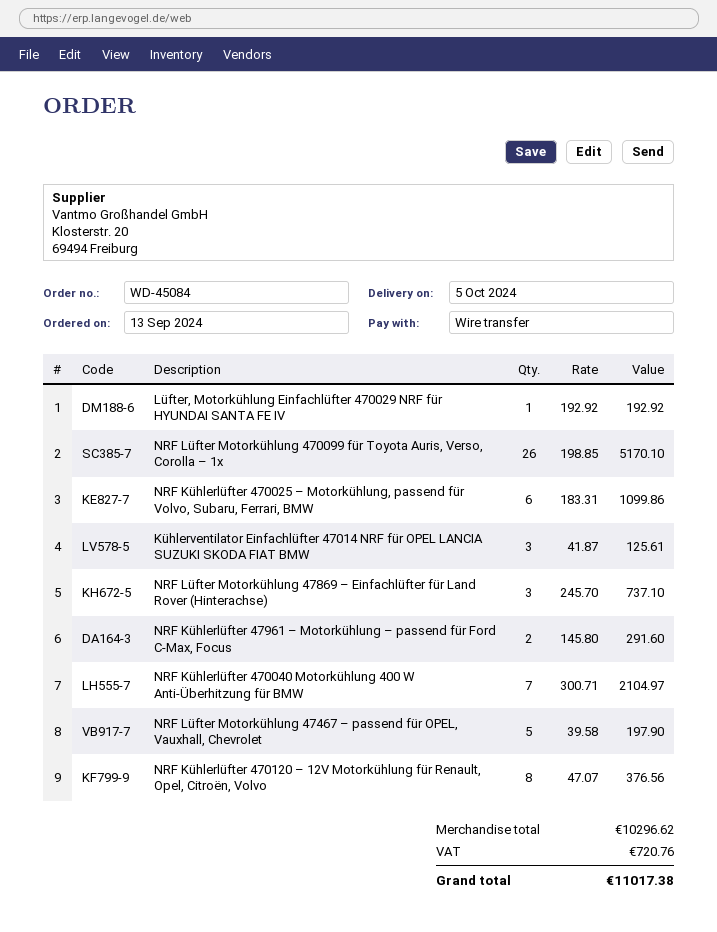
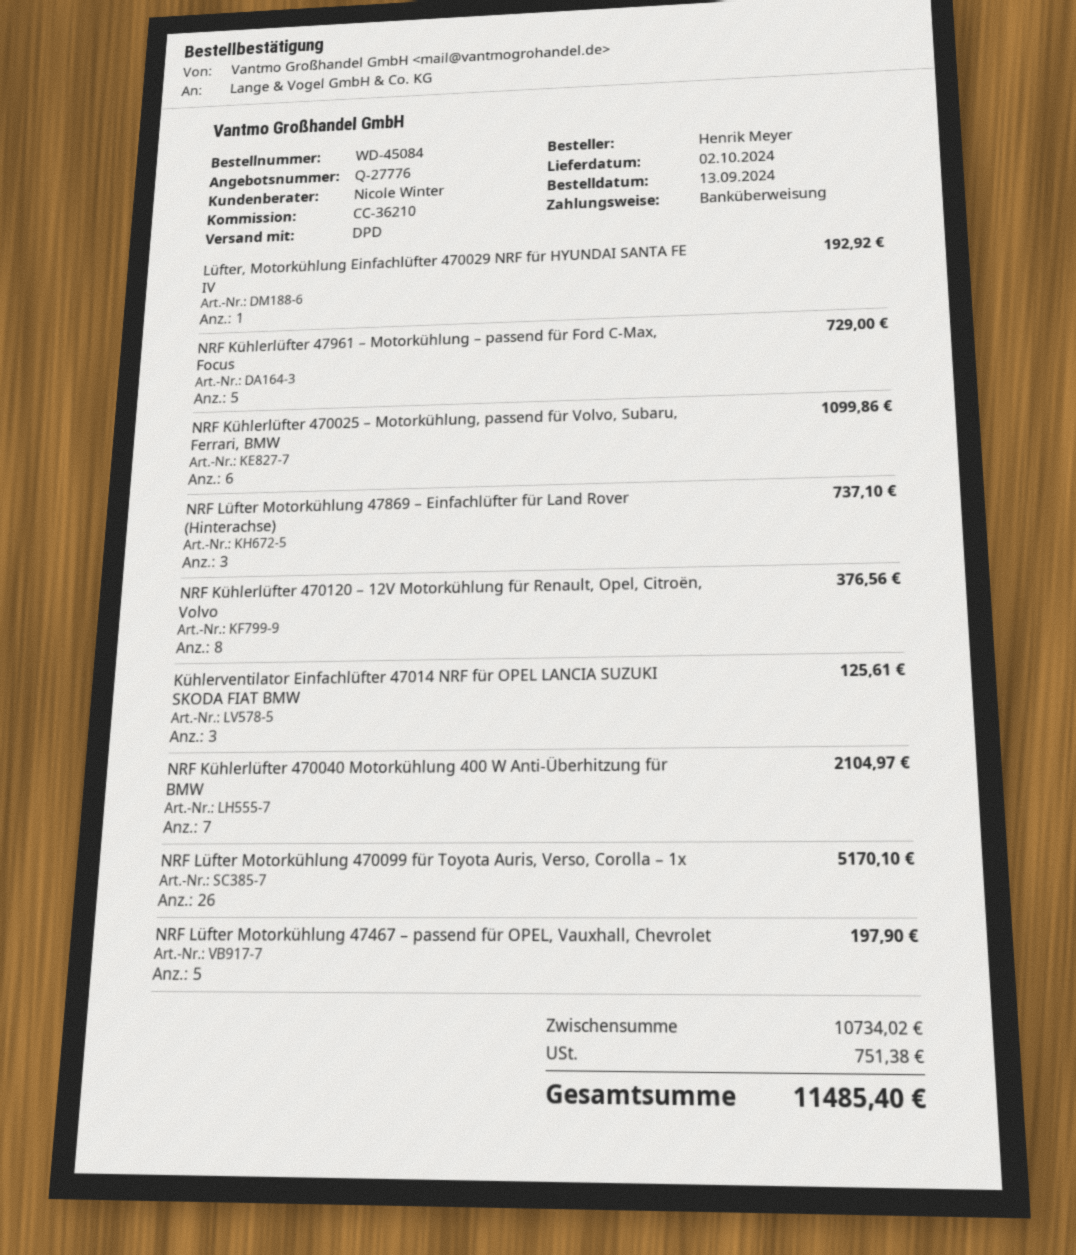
delivery date: 2024-10-05 -> 2024-10-02
NRF Kühlerlüfter 47961 – Motorkühlung – passend für Ford C‑Max, Focus: 2 for 291.60 -> 5 for 729.00
subtotal: 10296.62 -> 10734.02
tax: 720.76 -> 751.38
total: 11017.38 -> 11485.40

